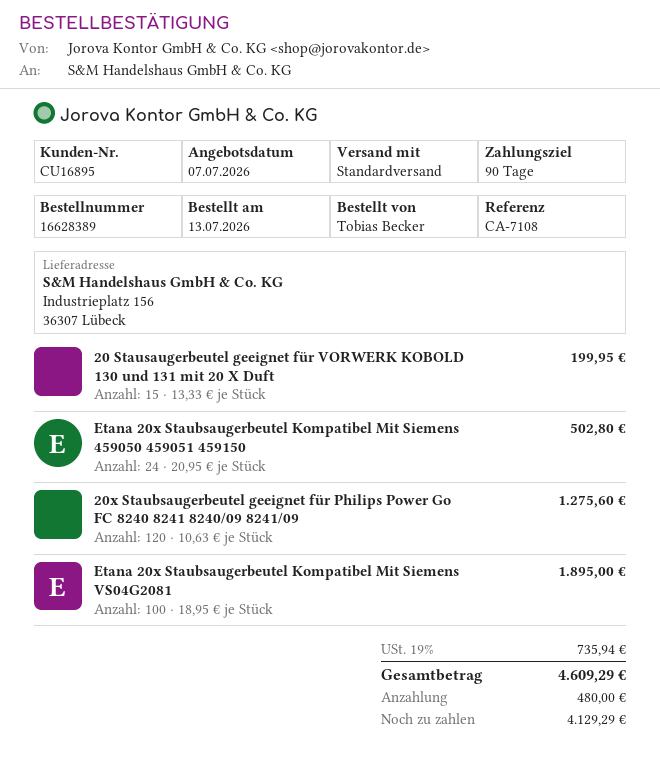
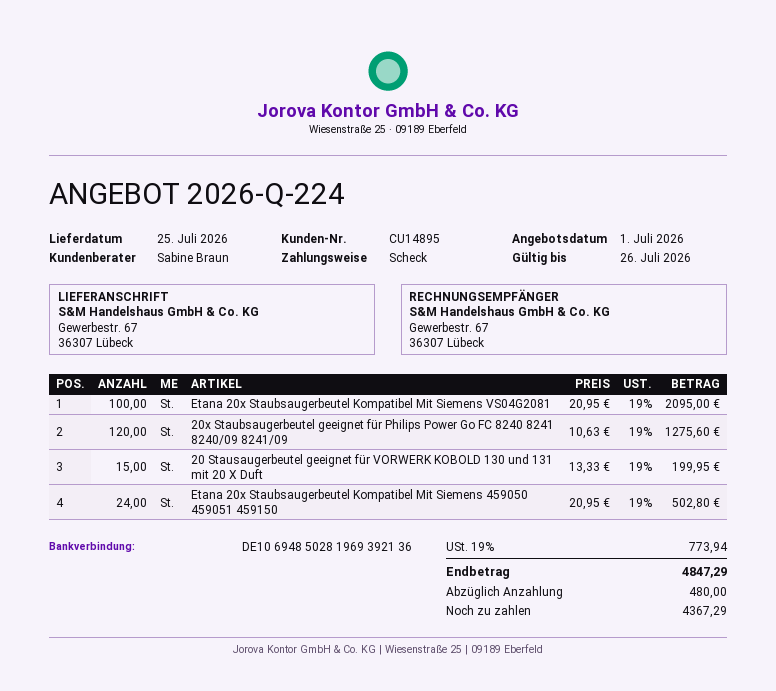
quote date: 2026-07-07 -> 2026-07-01
customer number: CU16895 -> CU14895
ship to: Industrieplatz 156, 36307 Lübeck -> Gewerbestr. 67, 36307 Lübeck
Etana 20x Staubsaugerbeutel Kompatibel Mit Siemens VS04G2081: 100 x 18.95 = 1895.00 -> 100 x 20.95 = 2095.00
tax: 19% = 735.94 -> 19% = 773.94
total: 4609.29 -> 4847.29
balance: 4129.29 -> 4367.29

